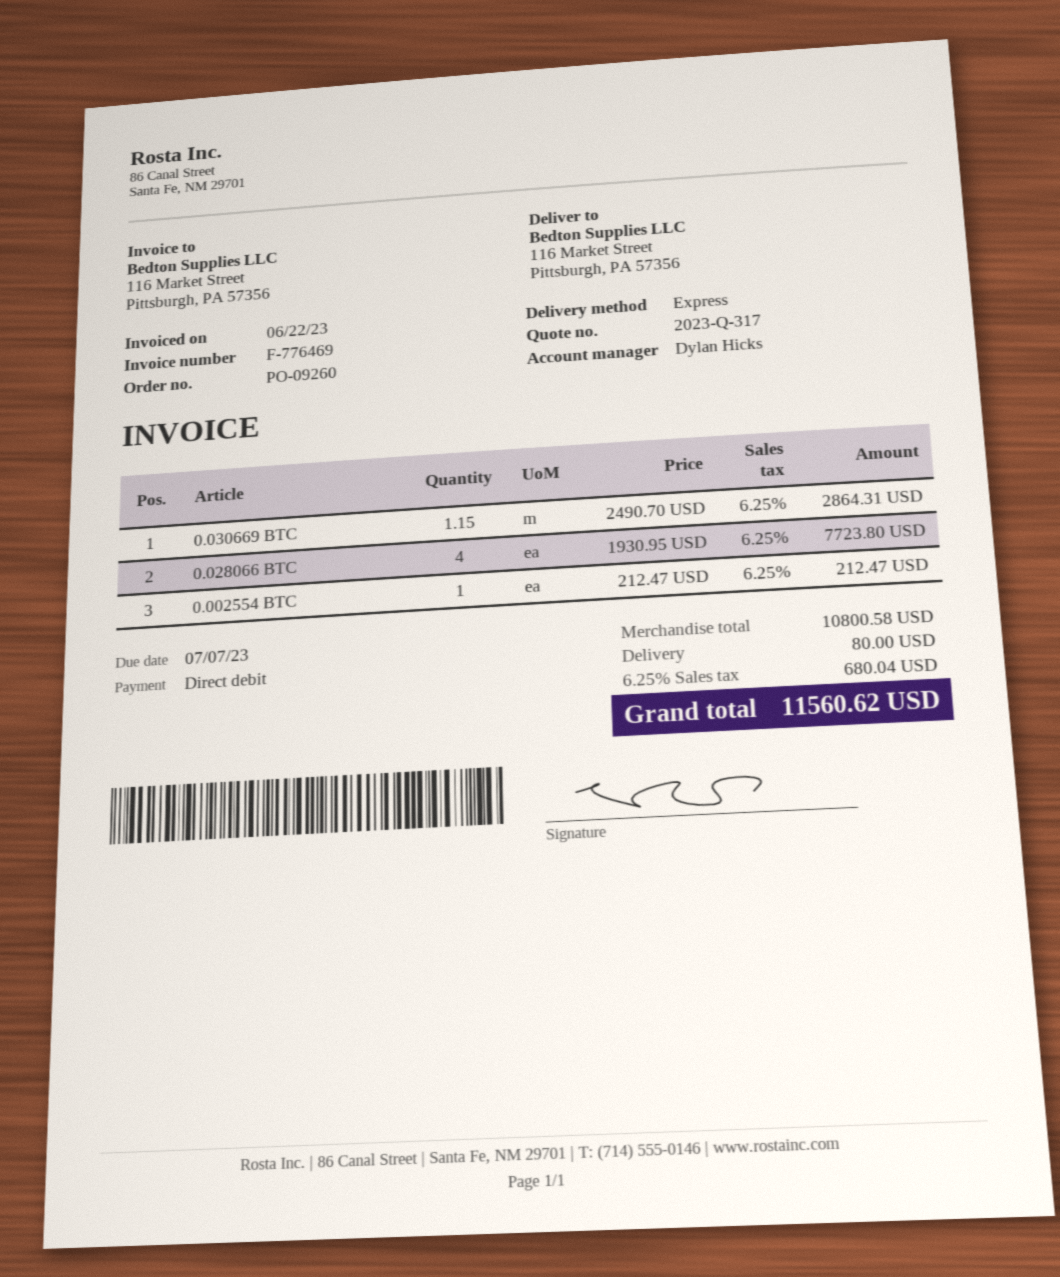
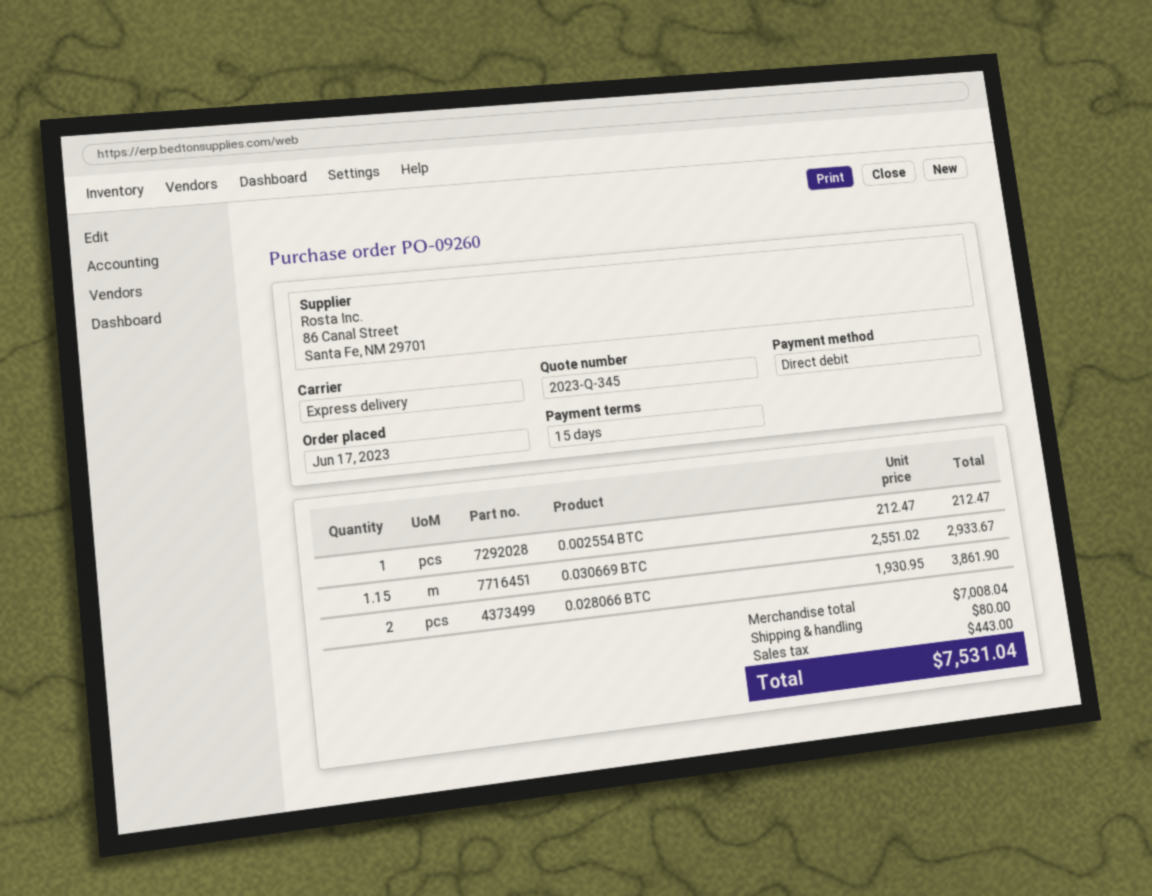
quote number: 2023-Q-317 -> 2023-Q-345
0.030669 BTC: 1.15 x 2490.70 = 2864.31 -> 1.15 x 2551.02 = 2933.67
0.028066 BTC: 4 x 1930.95 = 7723.80 -> 2 x 1930.95 = 3861.90
subtotal: 10800.58 -> 7008.04
tax: 680.04 -> 443.00
total: 11560.62 -> 7531.04

